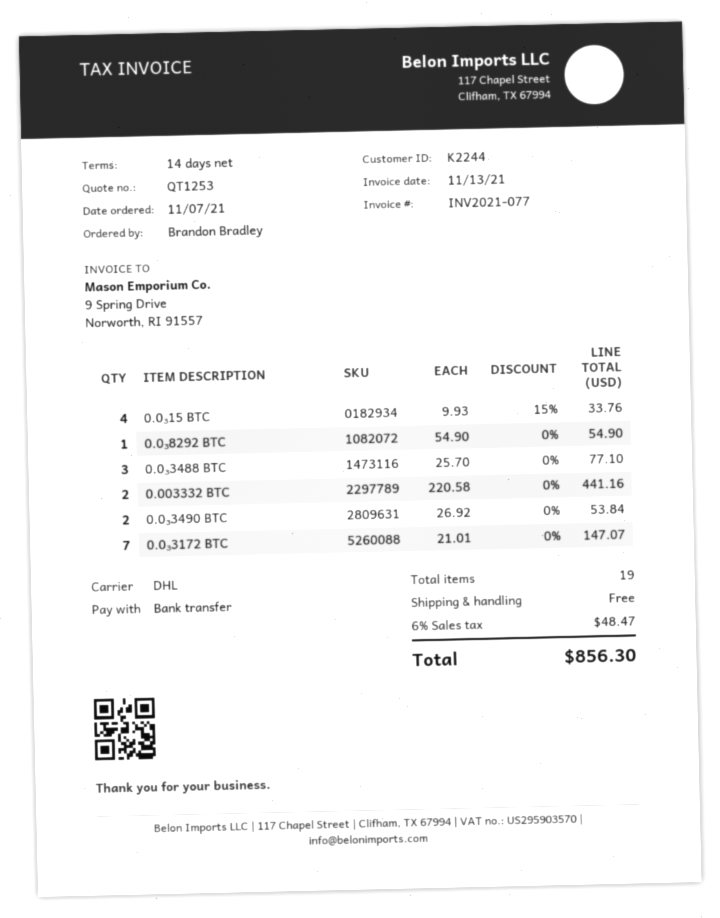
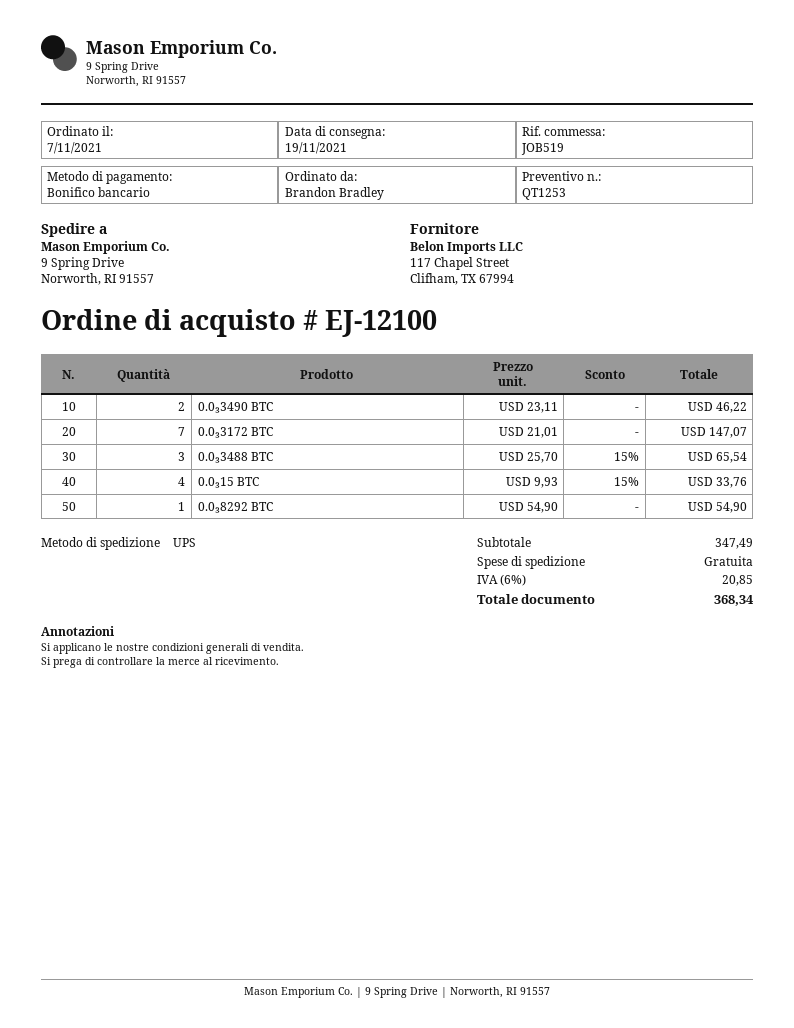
shipping method: DHL -> UPS
0.0₃3488 BTC: 3 x 25.70 = 77.10 -> 3 x 25.70 - 15% = 65.54
0.003332 BTC: 2 x 220.58 = 441.16 -> none
0.0₃3490 BTC: 2 x 26.92 = 53.84 -> 2 x 23.11 = 46.22
tax: 6% = 48.47 -> 6% = 20.85
total: 856.30 -> 368.34

